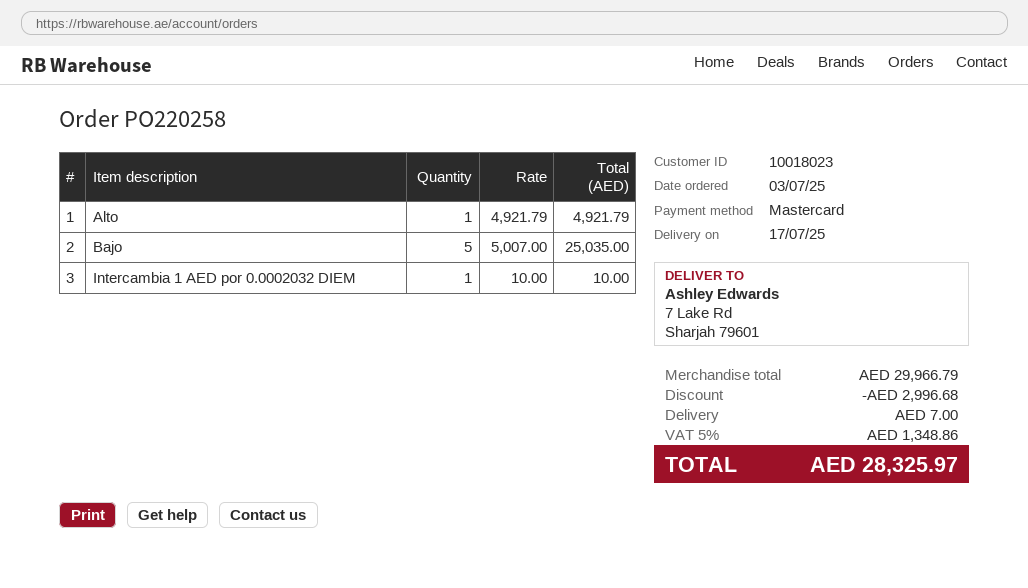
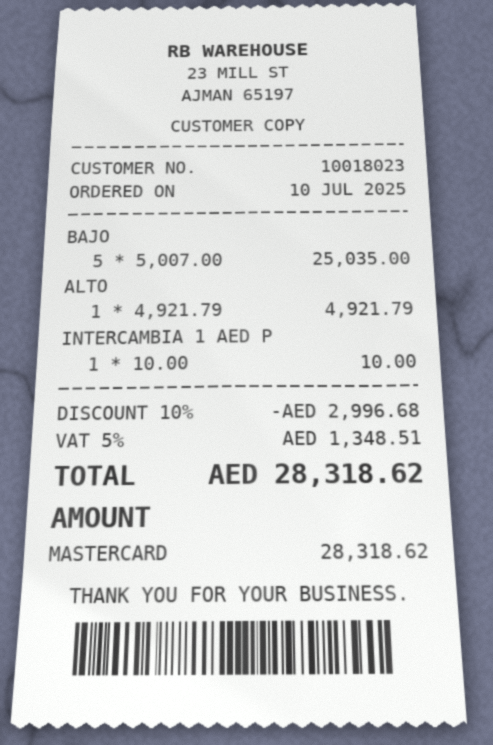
order date: 2025-07-03 -> 2025-07-10
shipping: 7.00 -> none
tax: 5% = 1348.86 -> 5% = 1348.51
total: 28325.97 -> 28318.62

